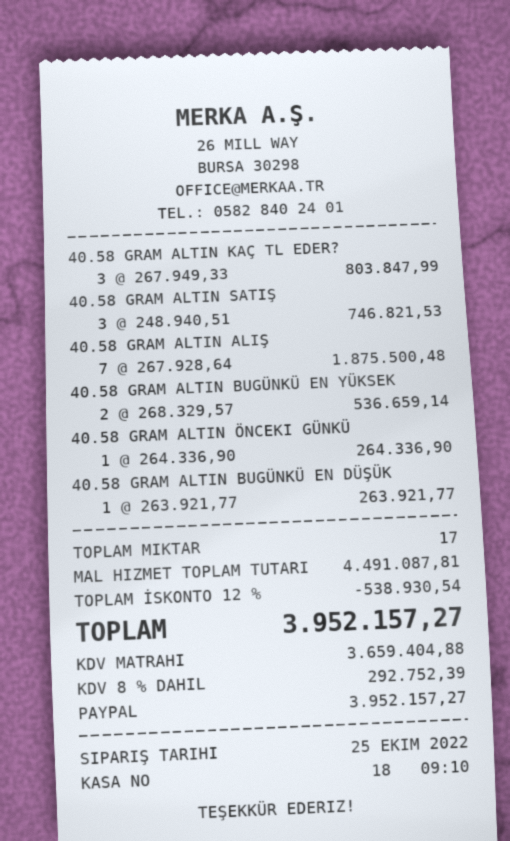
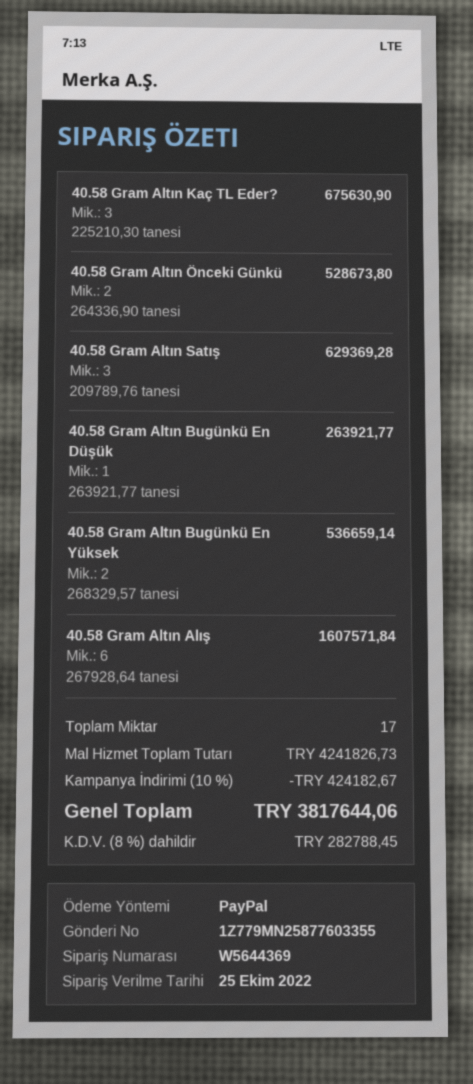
40.58 GRAM ALTIN KAÇ TL EDER?: 3 x 267949.33 = 803847.99 -> 3 x 225210.30 = 675630.90
40.58 GRAM ALTIN SATIŞ: 3 x 248940.51 = 746821.53 -> 3 x 209789.76 = 629369.28
40.58 GRAM ALTIN ALIŞ: 7 x 267928.64 = 1875500.48 -> 6 x 267928.64 = 1607571.84
40.58 GRAM ALTIN ÖNCEKI GÜNKÜ: 1 x 264336.90 = 264336.90 -> 2 x 264336.90 = 528673.80
subtotal: 4491087.81 -> 4241826.73
discount: 12% = 538930.54 -> 10% = 424182.67
tax: 8% = 292752.39 -> 8% = 282788.45
total: 3952157.27 -> 3817644.06

